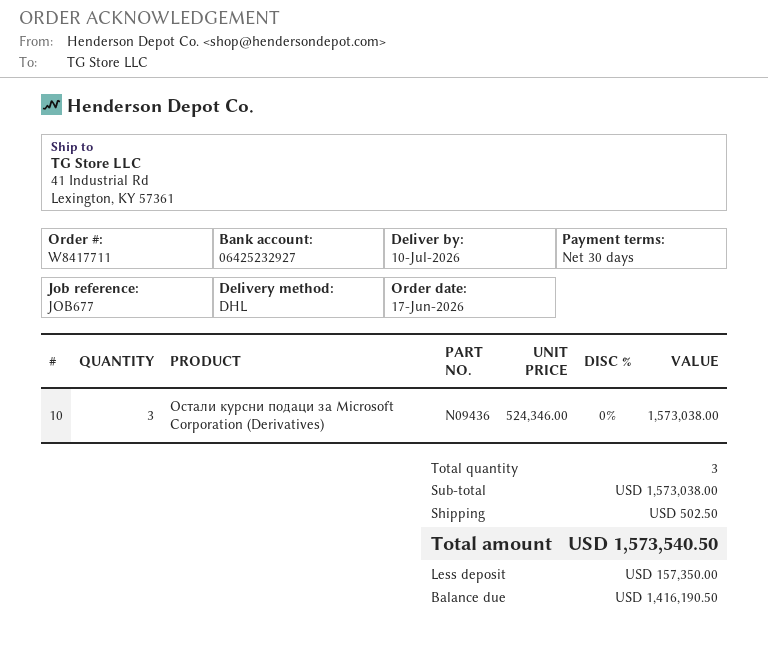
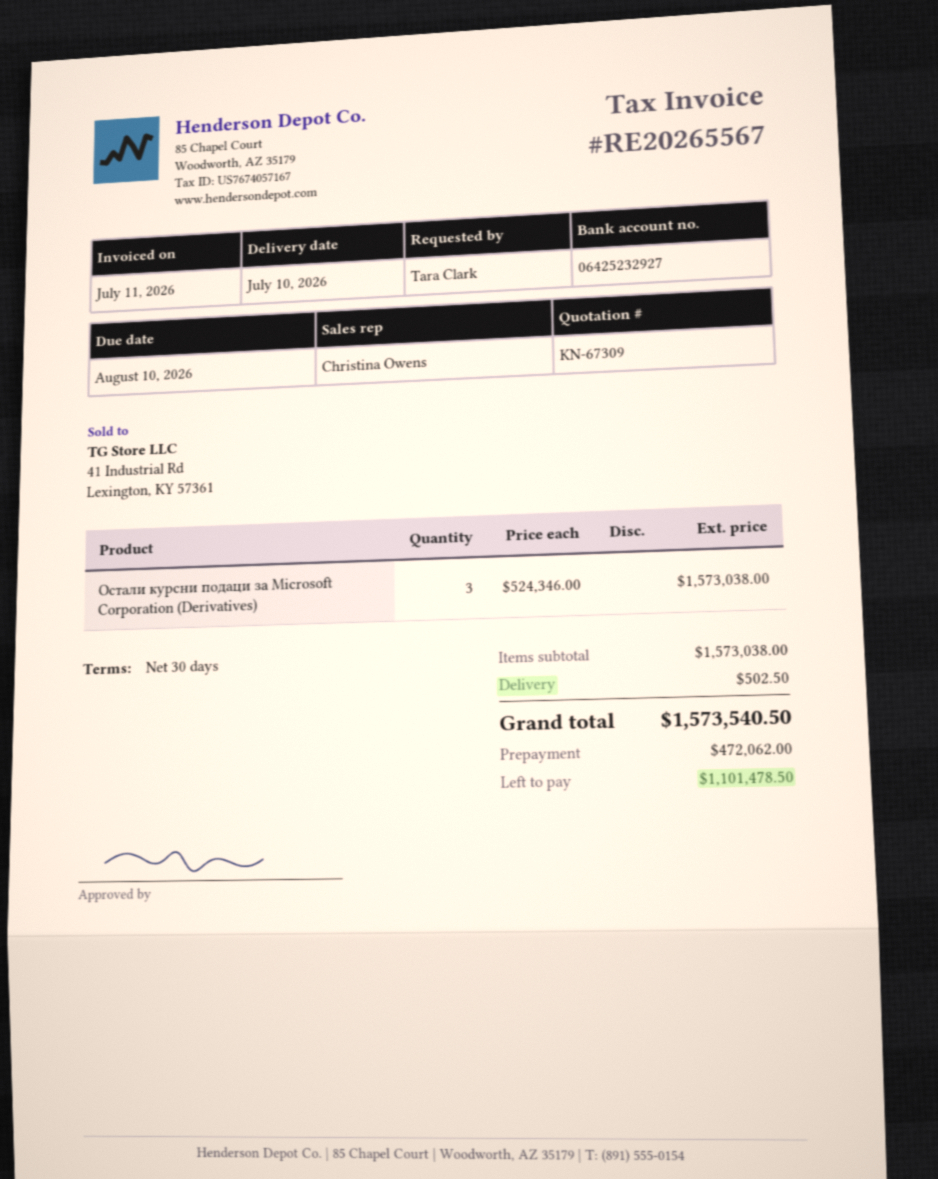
deposit: 157350.00 -> 472062.00
balance: 1416190.50 -> 1101478.50

